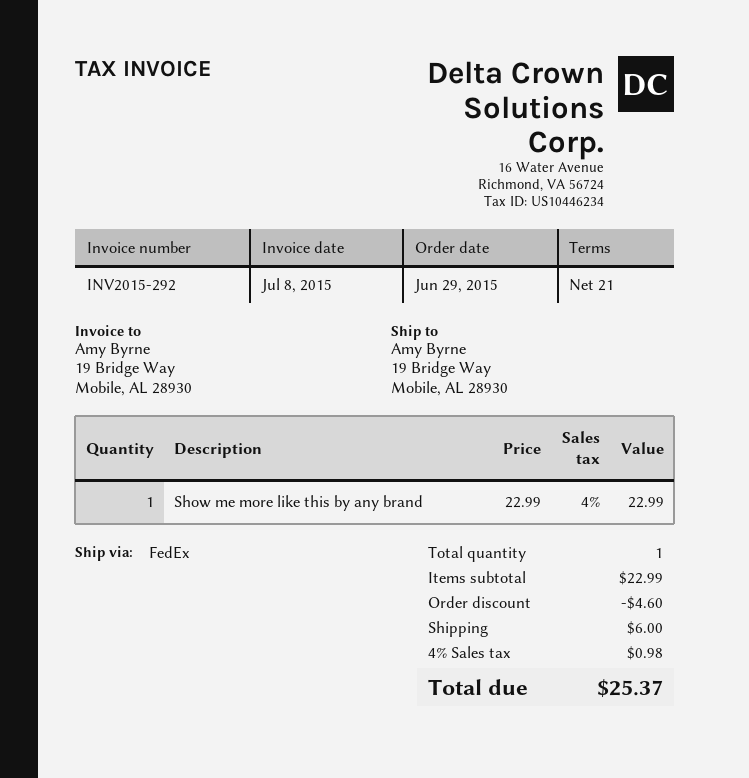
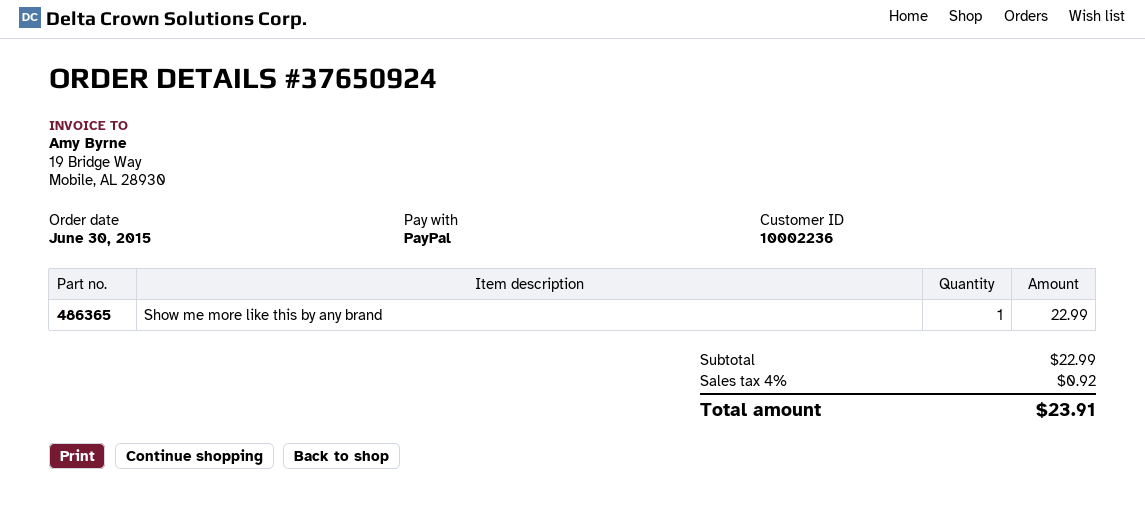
order date: 2015-06-29 -> 2015-06-30
discount: 4.60 -> none
shipping: 6.00 -> none
tax: 4% = 0.98 -> 4% = 0.92
total: 25.37 -> 23.91

